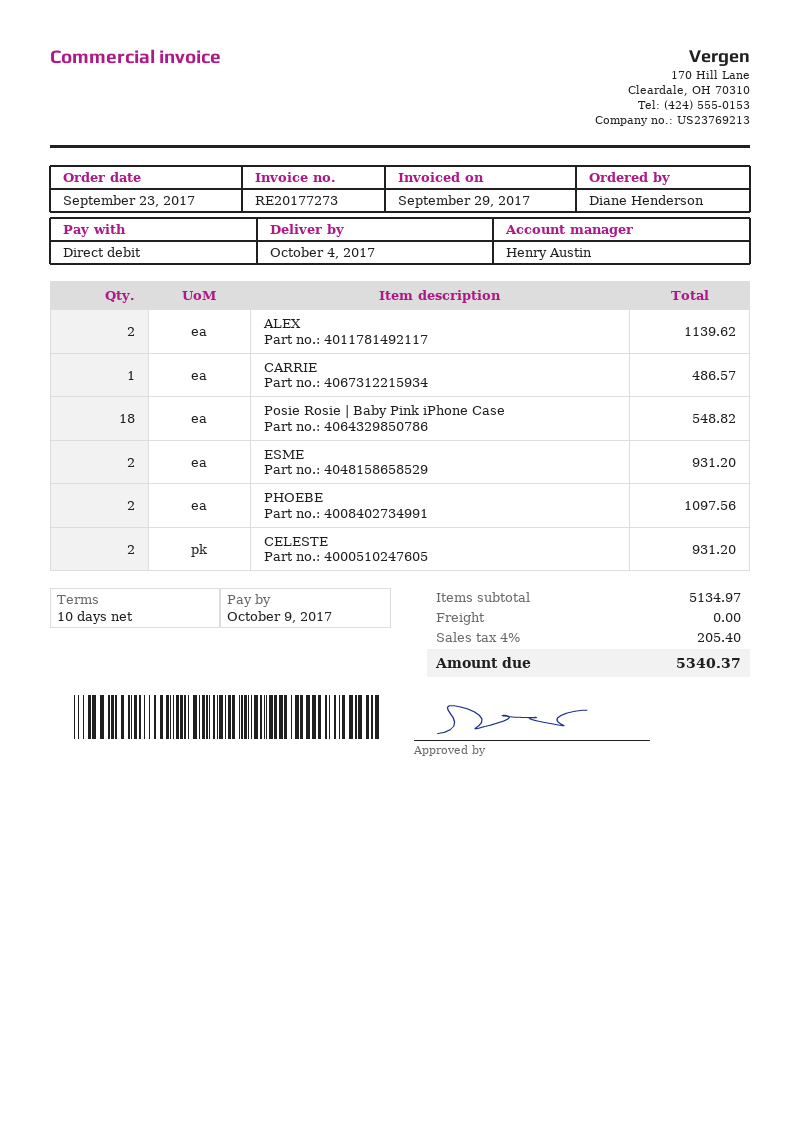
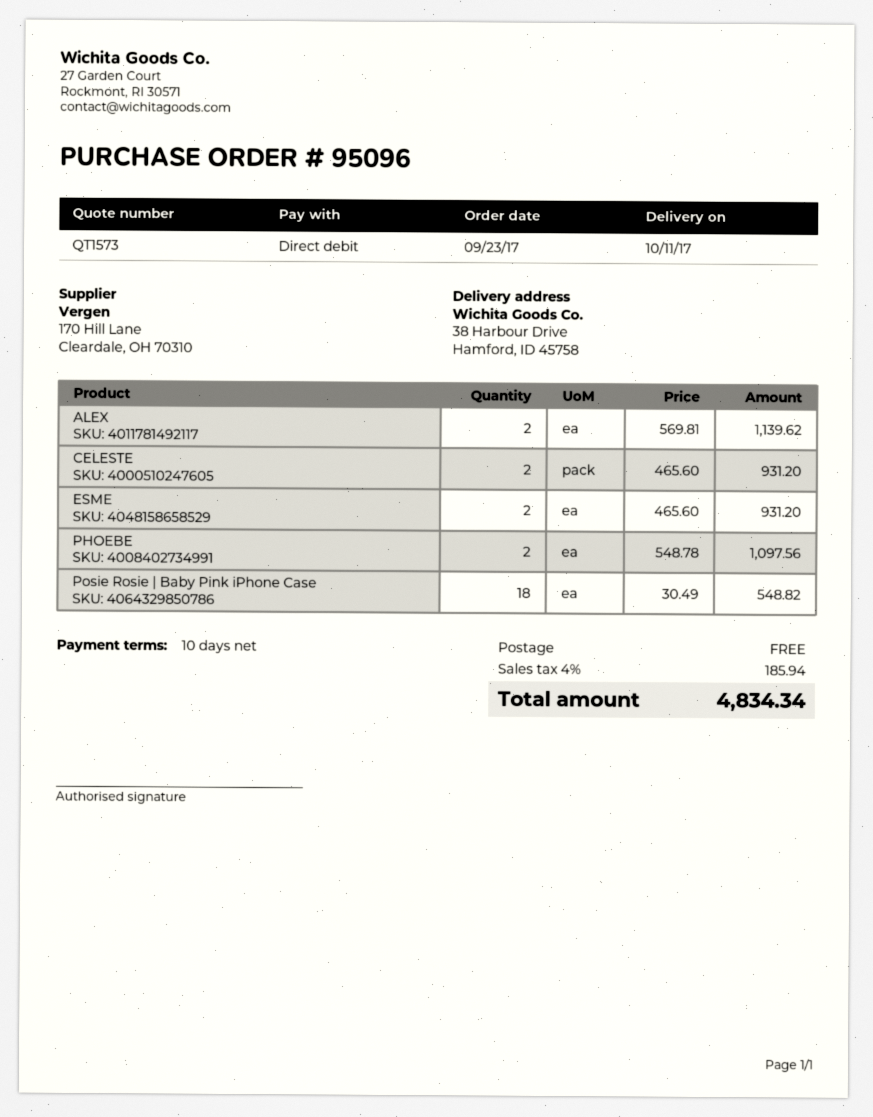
delivery date: 2017-10-04 -> 2017-10-11
CARRIE: 1 for 486.57 -> none
tax: 4% = 205.40 -> 4% = 185.94
total: 5340.37 -> 4834.34

